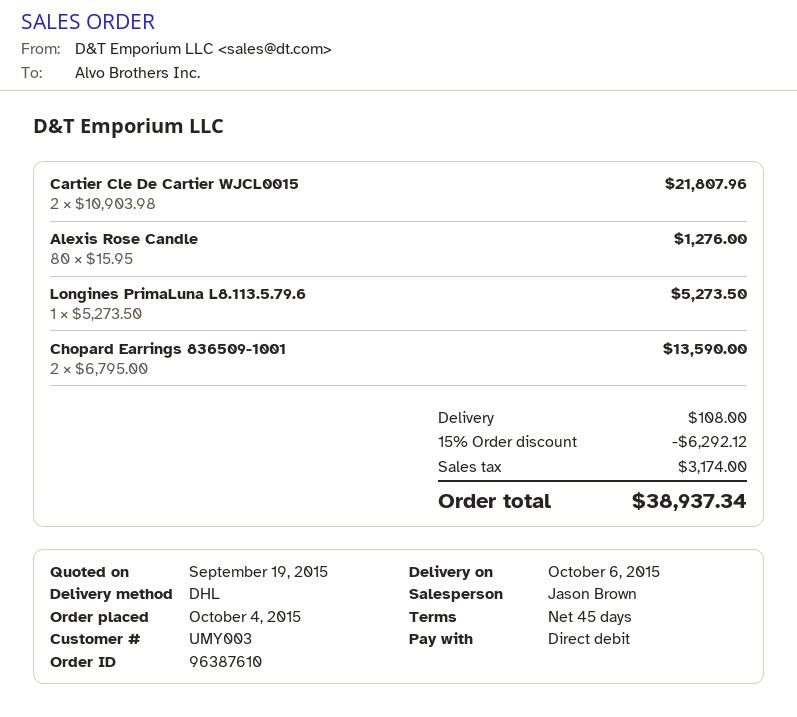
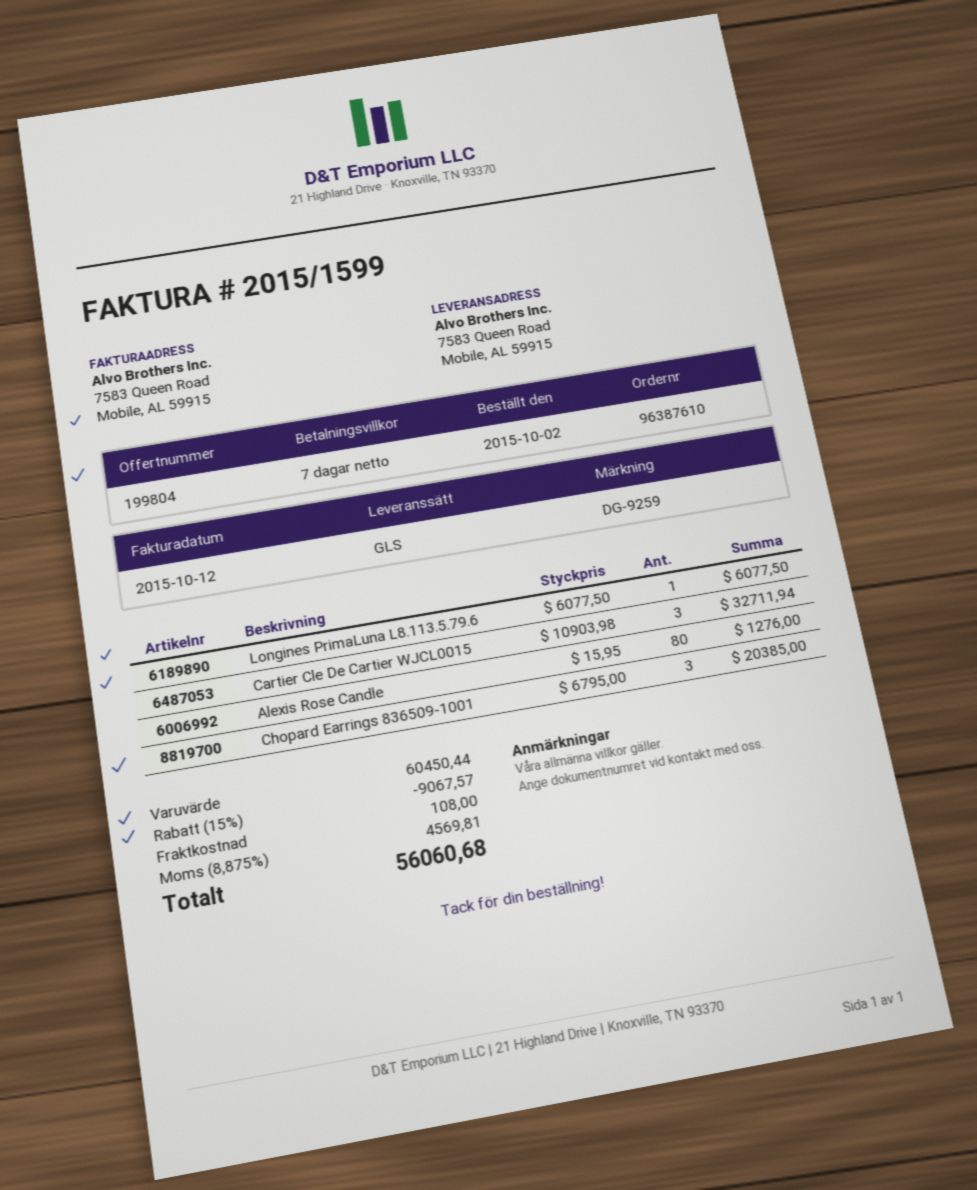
order date: 2015-10-04 -> 2015-10-02
payment terms: 45 days -> 7 days
shipping method: DHL -> GLS
Cartier Cle De Cartier WJCL0015: 2 x 10903.98 = 21807.96 -> 3 x 10903.98 = 32711.94
Longines PrimaLuna L8.113.5.79.6: 1 x 5273.50 = 5273.50 -> 1 x 6077.50 = 6077.50
Chopard Earrings 836509-1001: 2 x 6795.00 = 13590.00 -> 3 x 6795.00 = 20385.00
discount: 15% = 6292.12 -> 15% = 9067.57
tax: 3174.00 -> 4569.81
total: 38937.34 -> 56060.68

